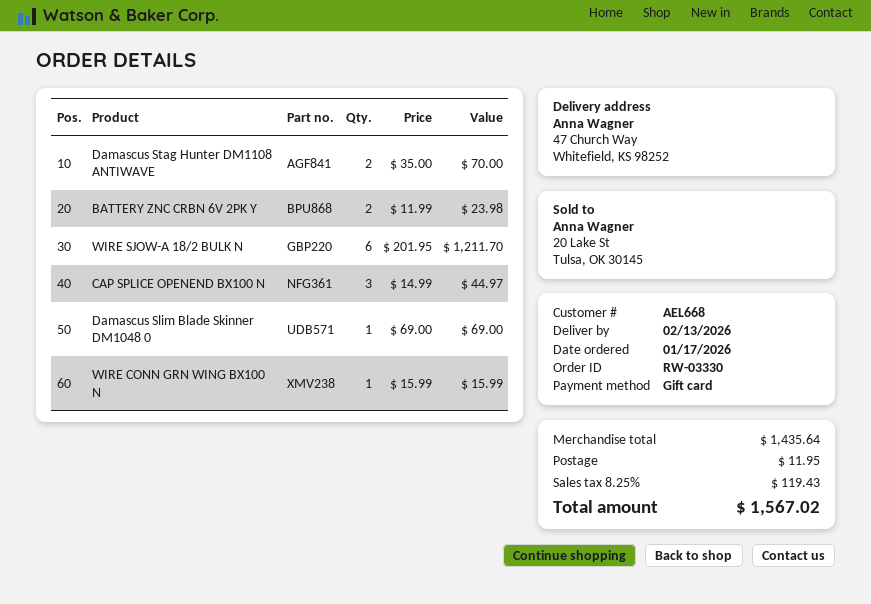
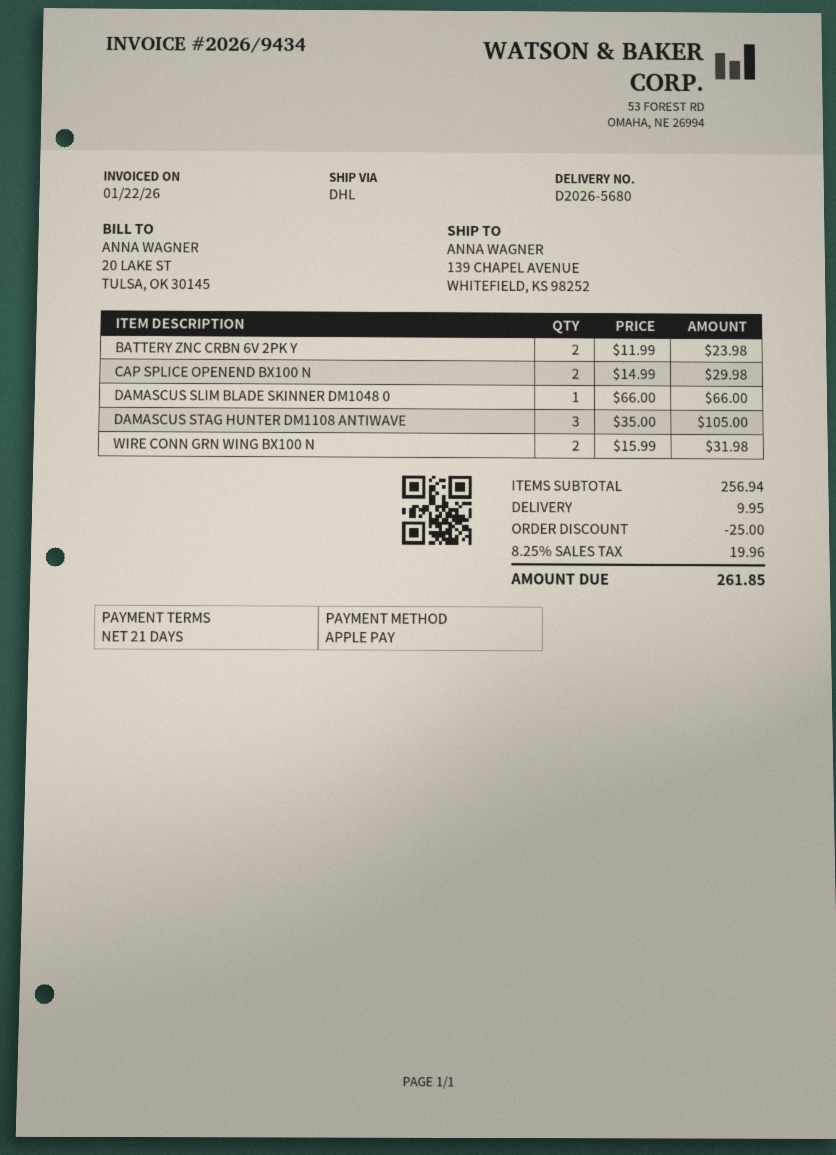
payment method: gift card -> Apple Pay
ship to: 47 Church Way, Whitefield, KS 98252 -> 139 CHAPEL AVENUE, WHITEFIELD, KS 98252
Damascus Stag Hunter DM1108 ANTIWAVE: 2 x 35.00 = 70.00 -> 3 x 35.00 = 105.00
WIRE SJOW-A 18/2 BULK N: 6 x 201.95 = 1211.70 -> none
CAP SPLICE OPENEND BX100 N: 3 x 14.99 = 44.97 -> 2 x 14.99 = 29.98
Damascus Slim Blade Skinner DM1048 0: 1 x 69.00 = 69.00 -> 1 x 66.00 = 66.00
WIRE CONN GRN WING BX100 N: 1 x 15.99 = 15.99 -> 2 x 15.99 = 31.98
subtotal: 1435.64 -> 256.94
discount: none -> 25.00
shipping: 11.95 -> 9.95
tax: 8.25% = 119.43 -> 8.25% = 19.96
total: 1567.02 -> 261.85

